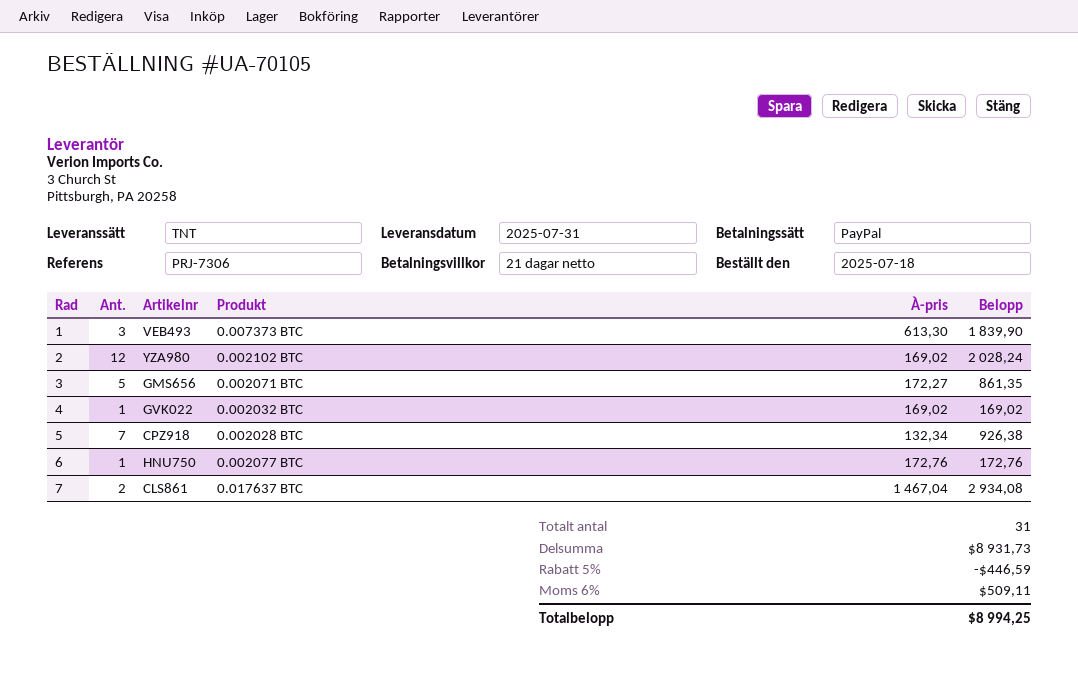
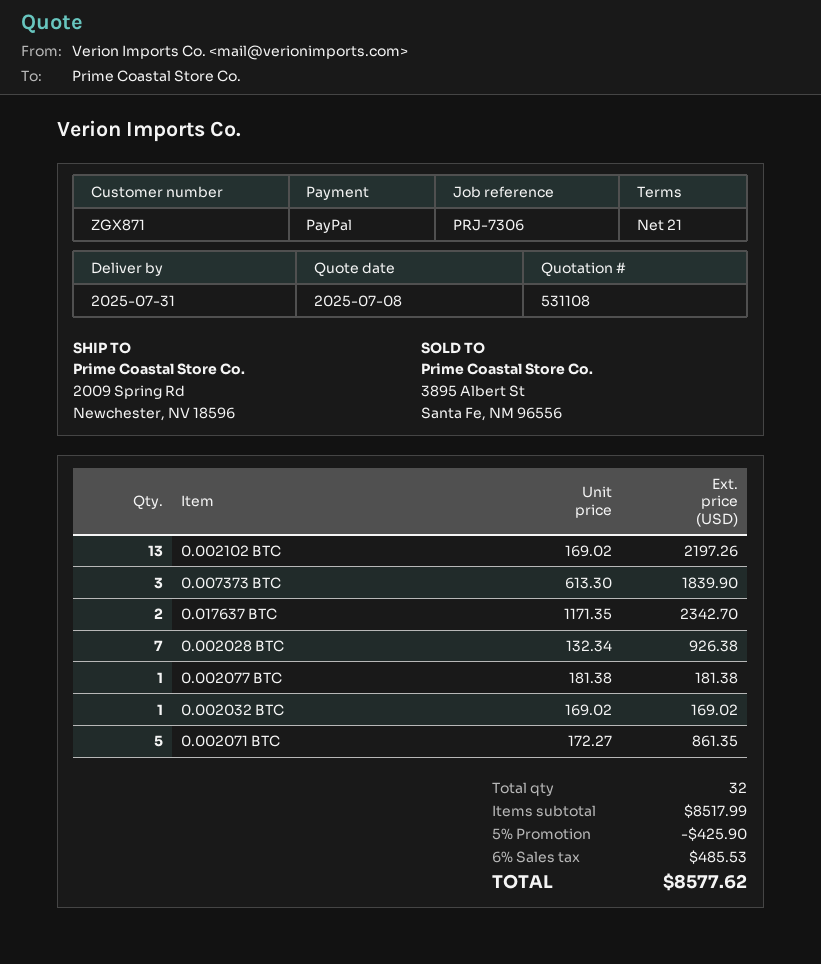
0.002102 BTC: 12 x 169.02 = 2028.24 -> 13 x 169.02 = 2197.26
0.002077 BTC: 1 x 172.76 = 172.76 -> 1 x 181.38 = 181.38
0.017637 BTC: 2 x 1467.04 = 2934.08 -> 2 x 1171.35 = 2342.70
total quantity: 31 -> 32
subtotal: 8931.73 -> 8517.99
discount: 5% = 446.59 -> 5% = 425.90
tax: 6% = 509.11 -> 6% = 485.53
total: 8994.25 -> 8577.62

